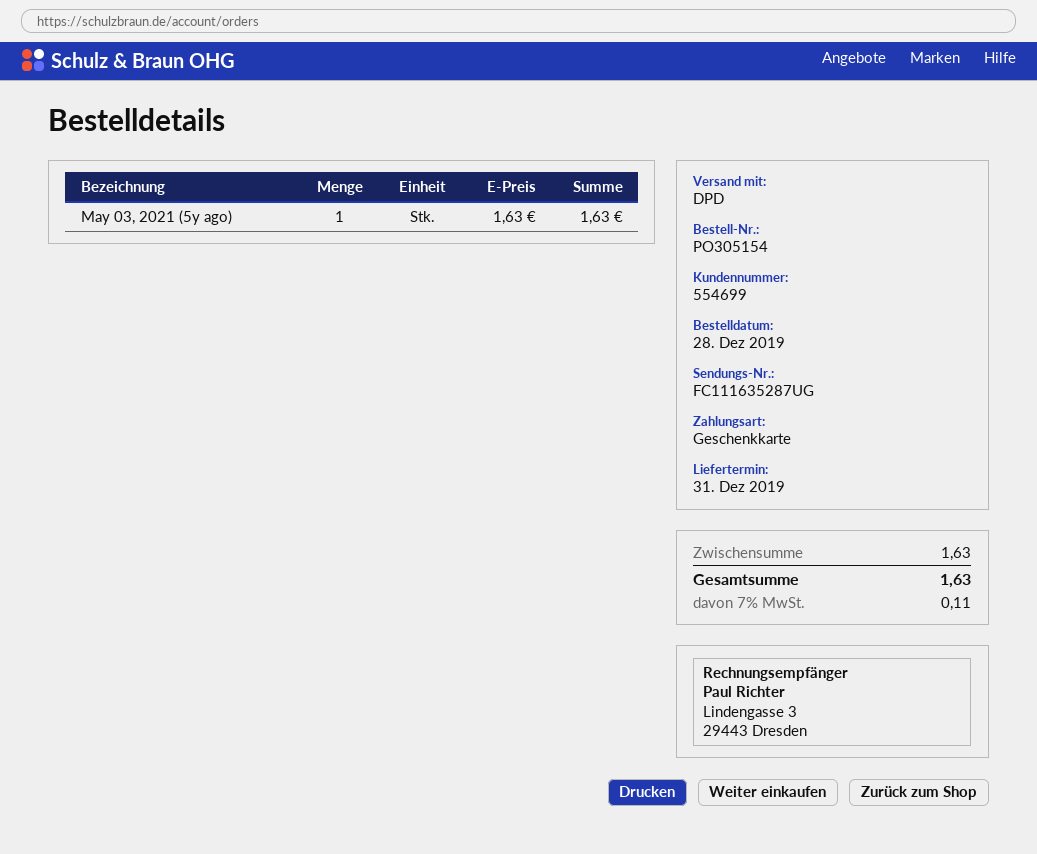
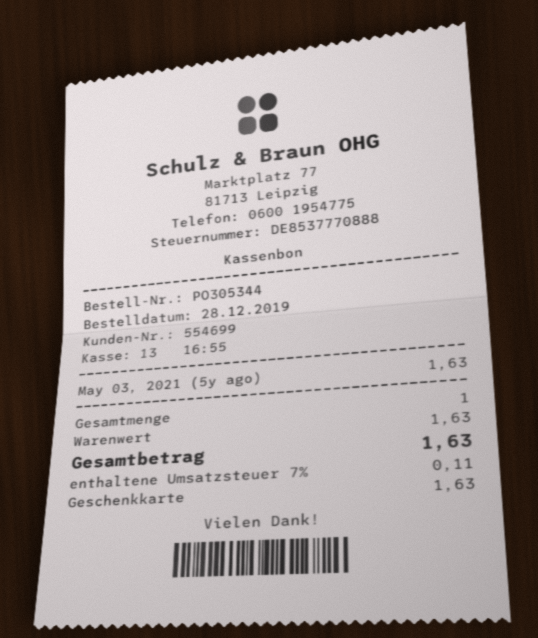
order number: PO305154 -> PO305344

